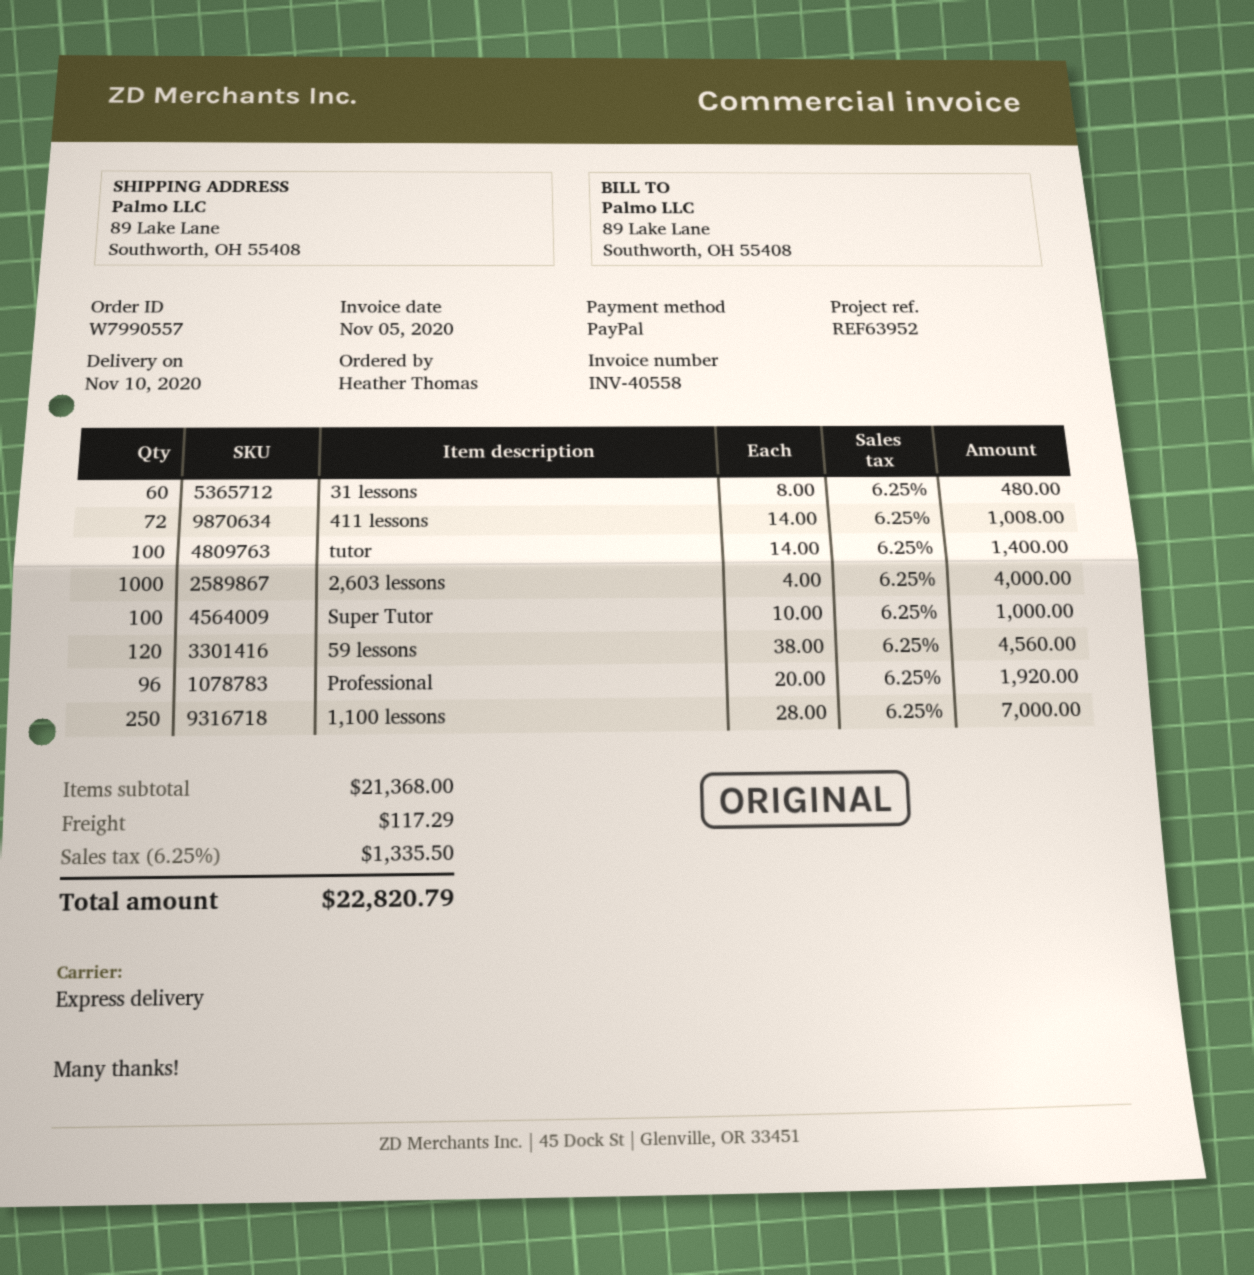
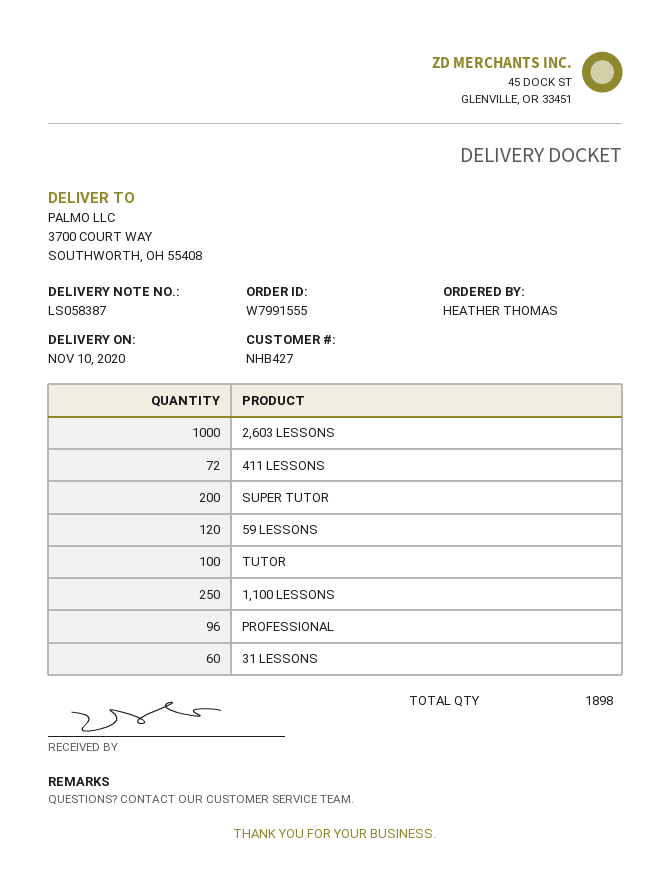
order number: W7990557 -> W7991555
ship to: 89 Lake Lane, Southworth, OH 55408 -> 3700 COURT WAY, SOUTHWORTH, OH 55408
Super Tutor: 100 -> 200

